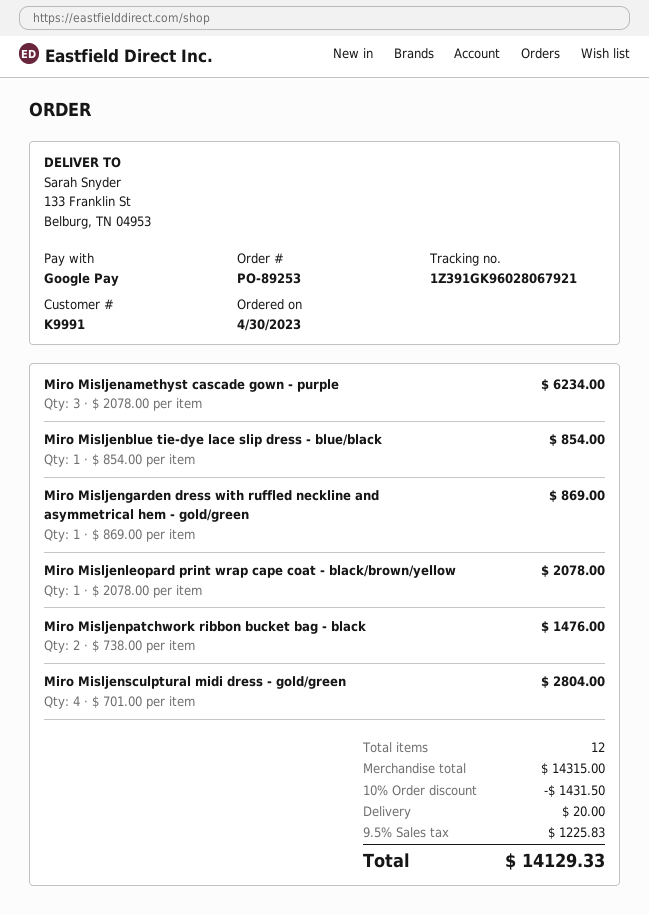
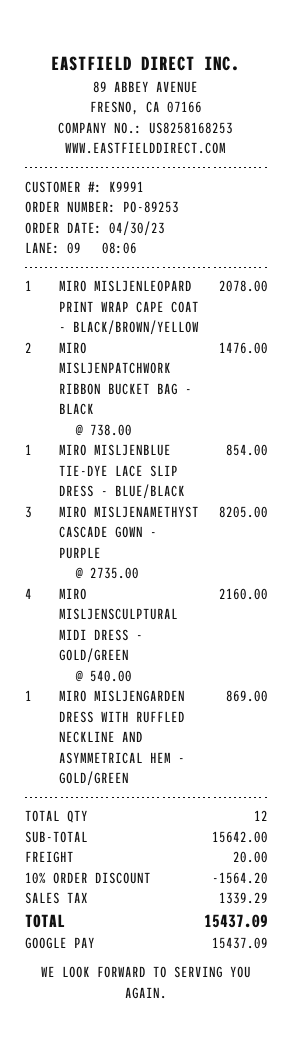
Miro Misljenamethyst cascade gown - purple: 3 x 2078.00 = 6234.00 -> 3 x 2735.00 = 8205.00
Miro Misljensculptural midi dress - gold/green: 4 x 701.00 = 2804.00 -> 4 x 540.00 = 2160.00
subtotal: 14315.00 -> 15642.00
discount: 10% = 1431.50 -> 10% = 1564.20
tax: 1225.83 -> 1339.29
total: 14129.33 -> 15437.09

